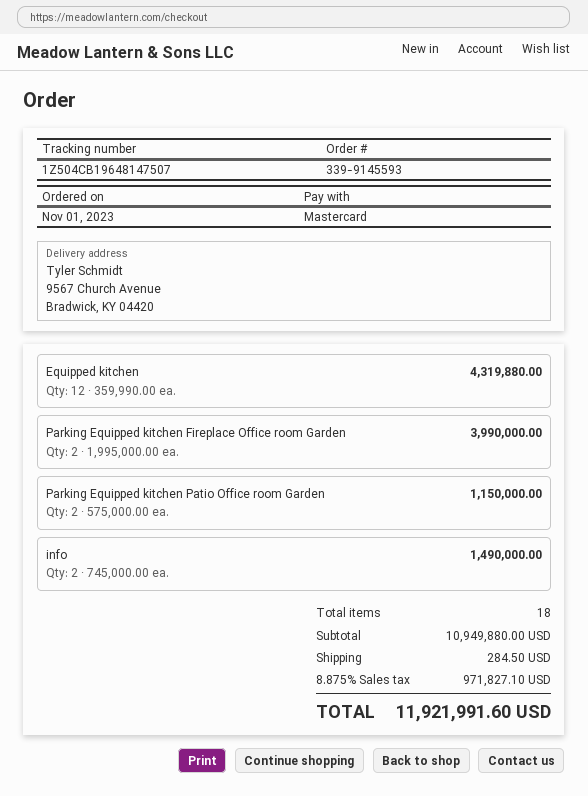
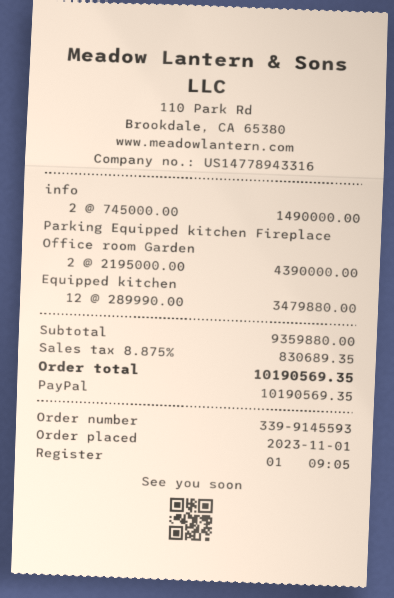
payment method: Mastercard -> PayPal
Equipped kitchen: 12 x 359990.00 = 4319880.00 -> 12 x 289990.00 = 3479880.00
Parking Equipped kitchen Fireplace Office room Garden: 2 x 1995000.00 = 3990000.00 -> 2 x 2195000.00 = 4390000.00
Parking Equipped kitchen Patio Office room Garden: 2 x 575000.00 = 1150000.00 -> none
subtotal: 10949880.00 -> 9359880.00
shipping: 284.50 -> none
tax: 8.875% = 971827.10 -> 8.875% = 830689.35
total: 11921991.60 -> 10190569.35

